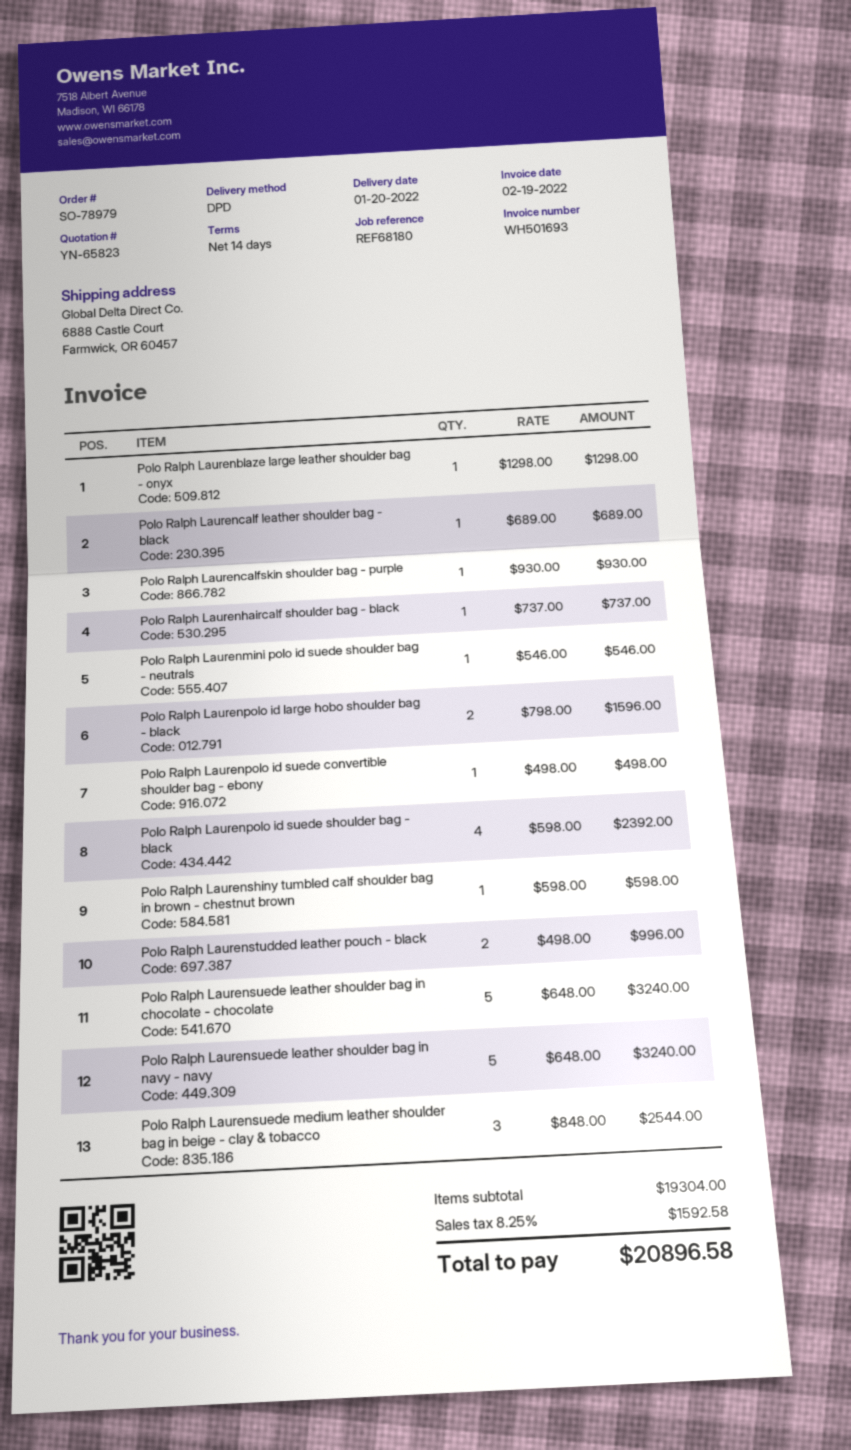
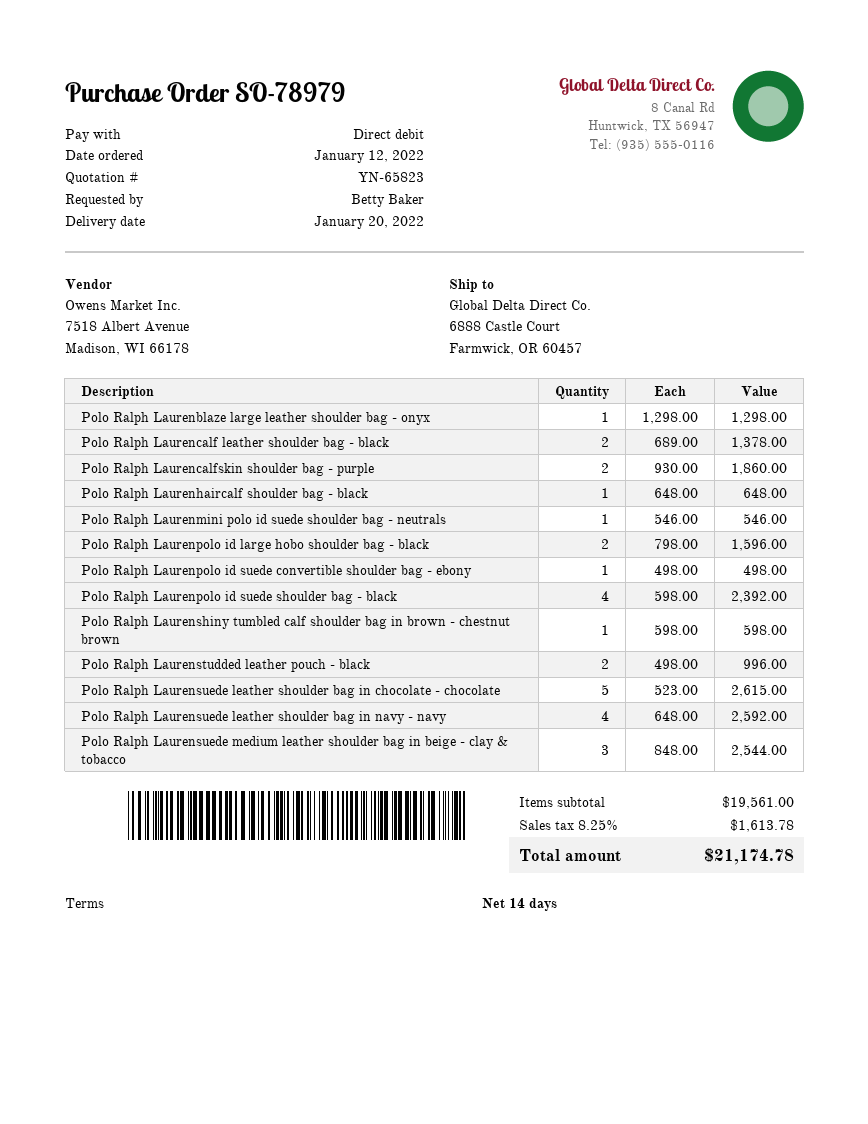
Polo Ralph Laurencalf leather shoulder bag - black: 1 x 689.00 = 689.00 -> 2 x 689.00 = 1378.00
Polo Ralph Laurencalfskin shoulder bag - purple: 1 x 930.00 = 930.00 -> 2 x 930.00 = 1860.00
Polo Ralph Laurenhaircalf shoulder bag - black: 1 x 737.00 = 737.00 -> 1 x 648.00 = 648.00
Polo Ralph Laurensuede leather shoulder bag in chocolate - chocolate: 5 x 648.00 = 3240.00 -> 5 x 523.00 = 2615.00
Polo Ralph Laurensuede leather shoulder bag in navy - navy: 5 x 648.00 = 3240.00 -> 4 x 648.00 = 2592.00
subtotal: 19304.00 -> 19561.00
tax: 8.25% = 1592.58 -> 8.25% = 1613.78
total: 20896.58 -> 21174.78

